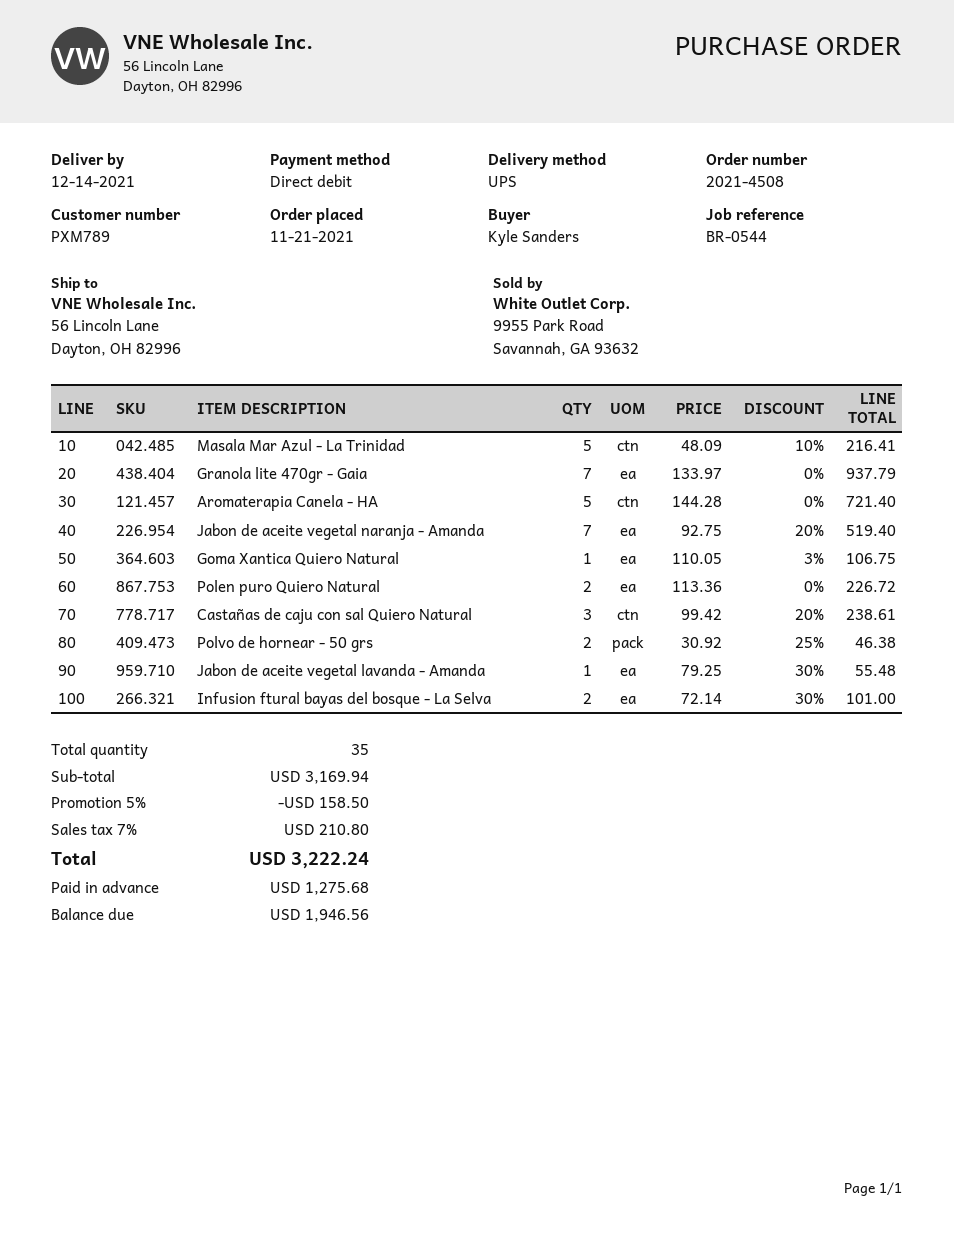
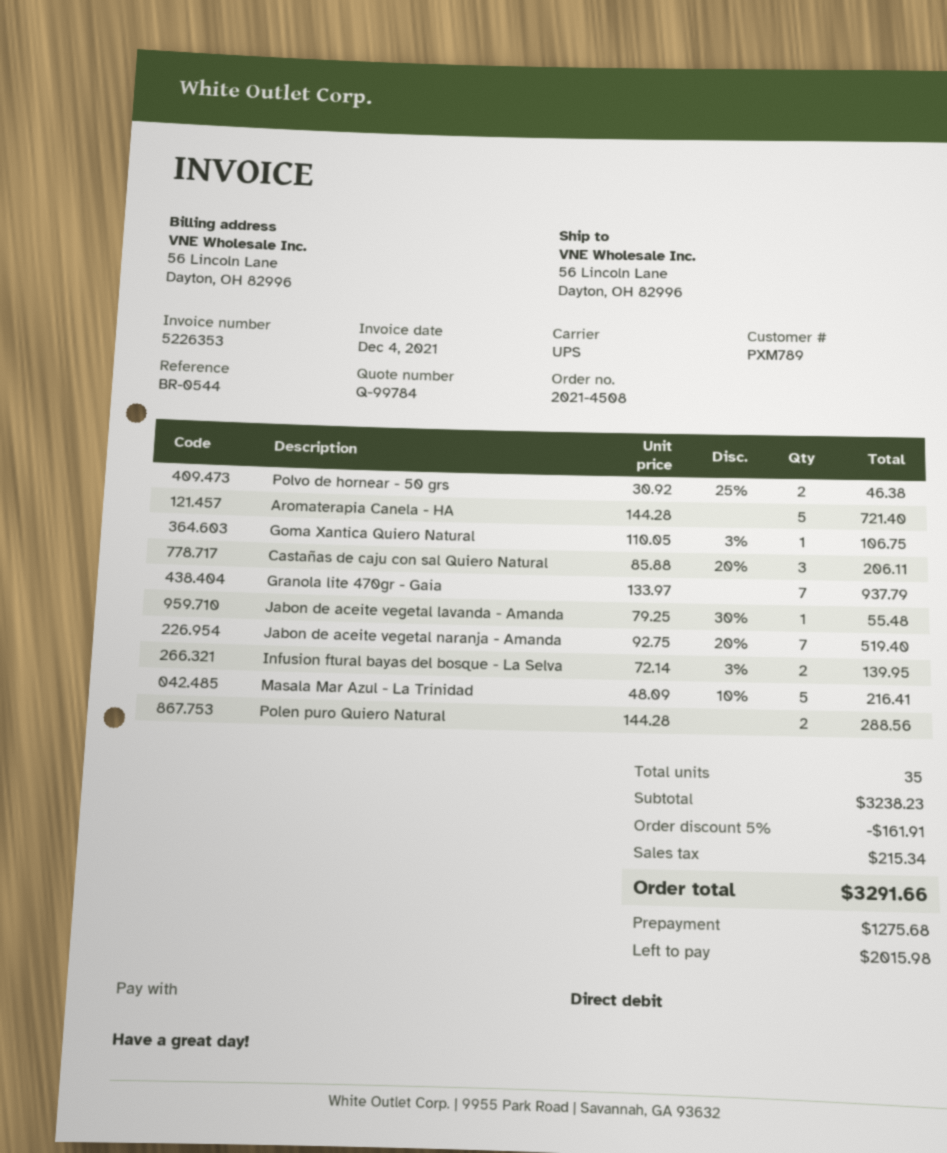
Polen puro Quiero Natural: 2 x 113.36 = 226.72 -> 2 x 144.28 = 288.56
Castañas de caju con sal Quiero Natural: 3 x 99.42 - 20% = 238.61 -> 3 x 85.88 - 20% = 206.11
Infusion ftural bayas del bosque - La Selva: 2 x 72.14 - 30% = 101.00 -> 2 x 72.14 - 3% = 139.95
subtotal: 3169.94 -> 3238.23
discount: 5% = 158.50 -> 5% = 161.91
tax: 210.80 -> 215.34
total: 3222.24 -> 3291.66
balance: 1946.56 -> 2015.98

